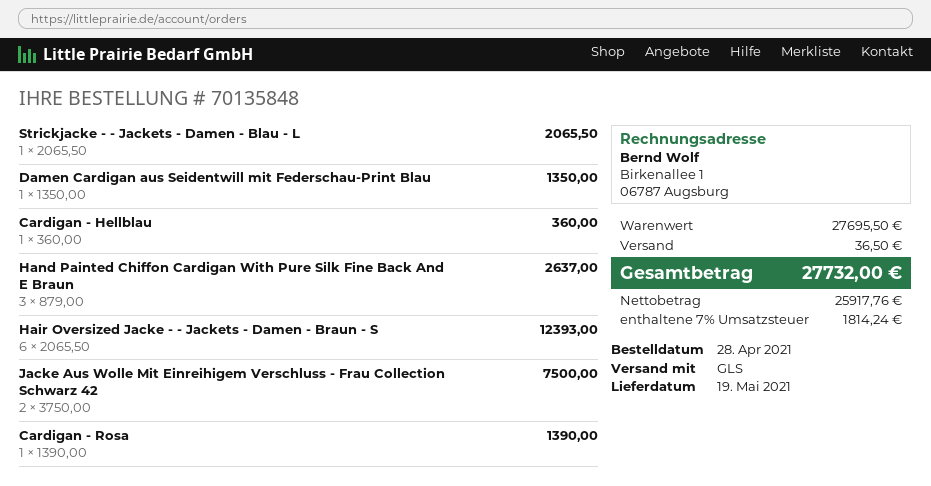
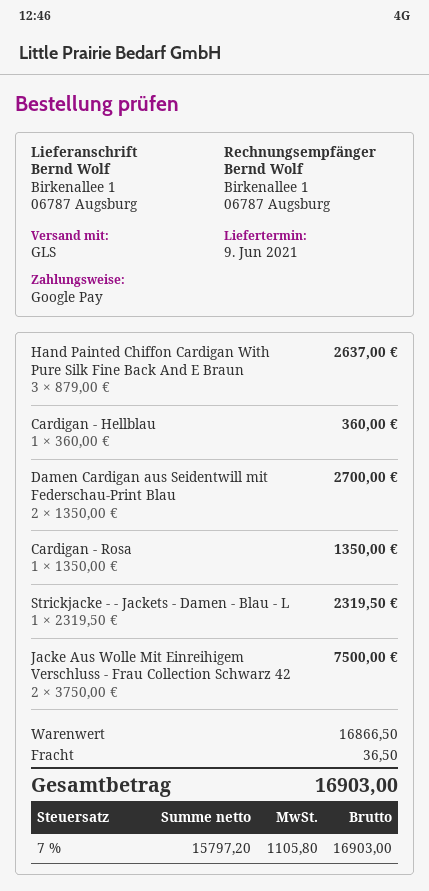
delivery date: 2021-05-19 -> 2021-06-09
Strickjacke - - Jackets - Damen - Blau - L: 1 x 2065.50 = 2065.50 -> 1 x 2319.50 = 2319.50
Damen Cardigan aus Seidentwill mit Federschau-Print Blau: 1 x 1350.00 = 1350.00 -> 2 x 1350.00 = 2700.00
Hair Oversized Jacke - - Jackets - Damen - Braun - S: 6 x 2065.50 = 12393.00 -> none
Cardigan - Rosa: 1 x 1390.00 = 1390.00 -> 1 x 1350.00 = 1350.00
subtotal: 27695.50 -> 16866.50
net: 25917.76 -> 15797.20
tax: 7% = 1814.24 -> 7% = 1105.80
total: 27732.00 -> 16903.00

